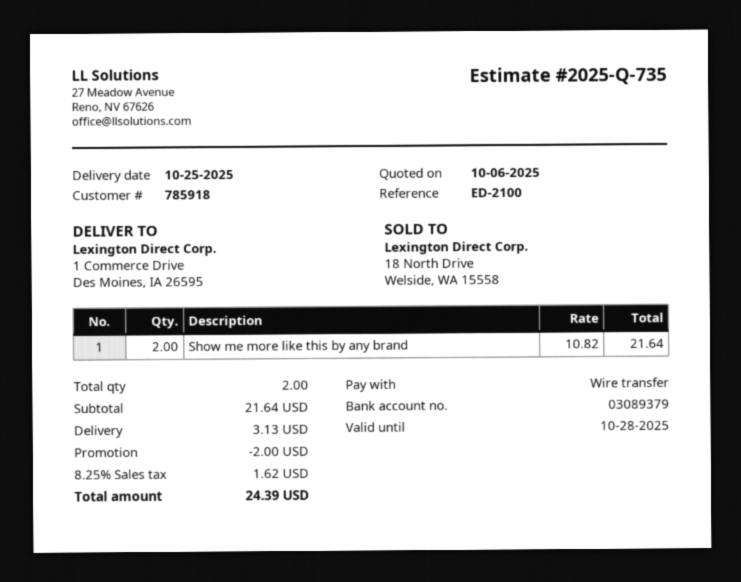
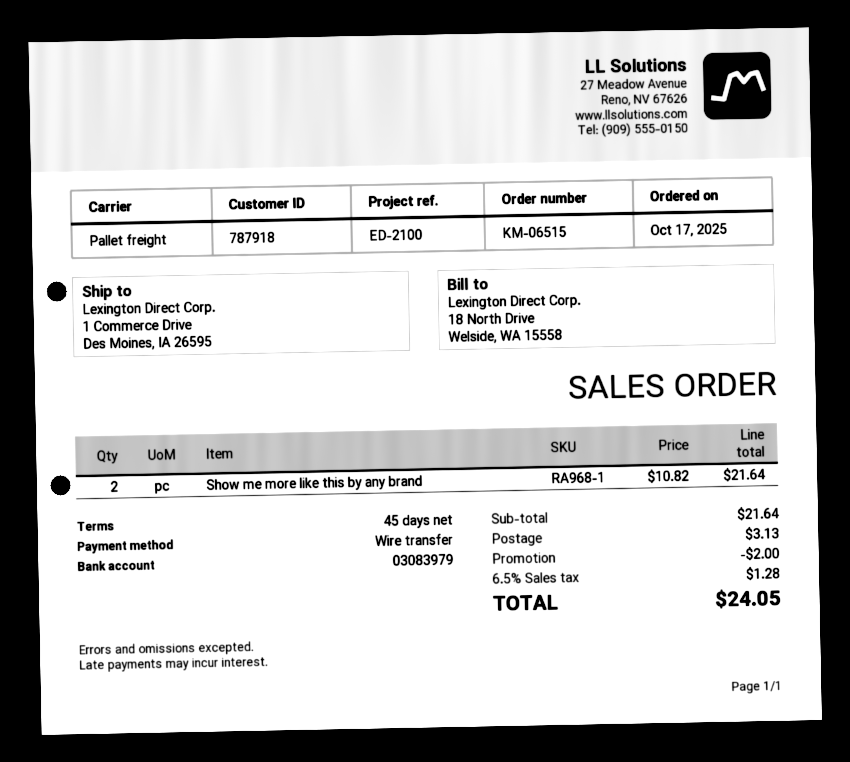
customer number: 785918 -> 787918
bank account: 03089379 -> 03083979
tax: 8.25% = 1.62 -> 6.5% = 1.28
total: 24.39 -> 24.05

